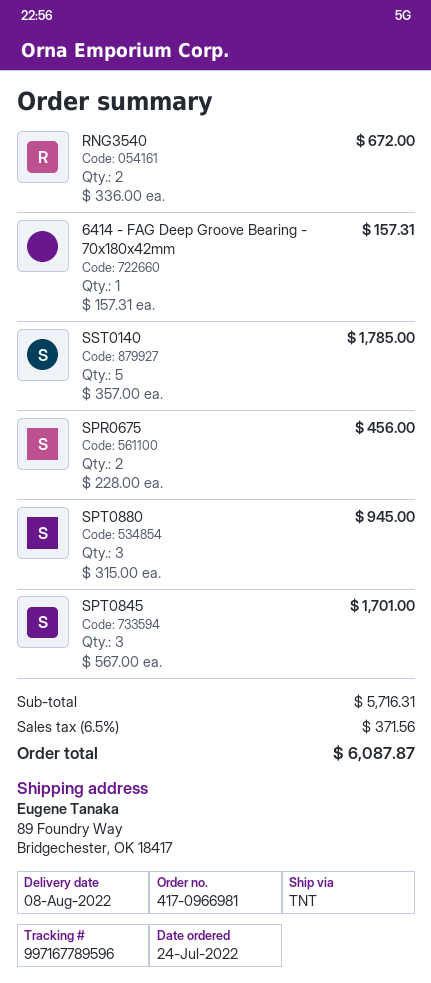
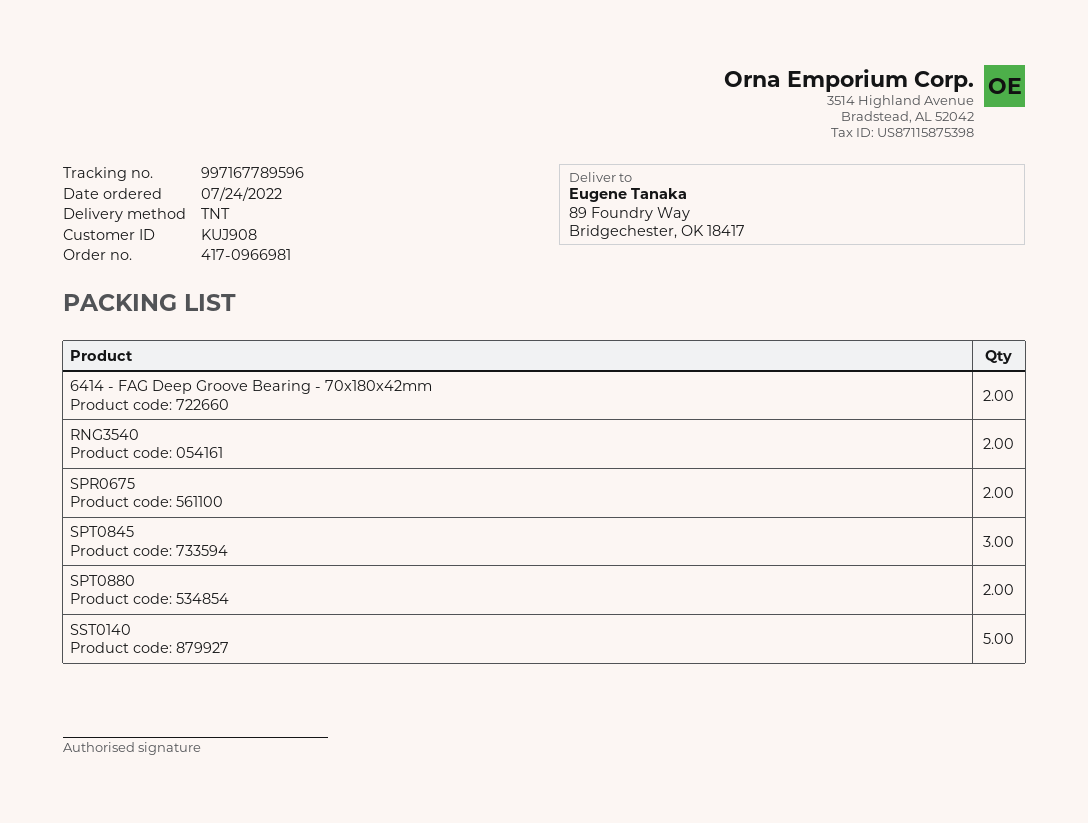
6414 - FAG Deep Groove Bearing - 70x180x42mm: 1 -> 2
SPT0880: 3 -> 2

